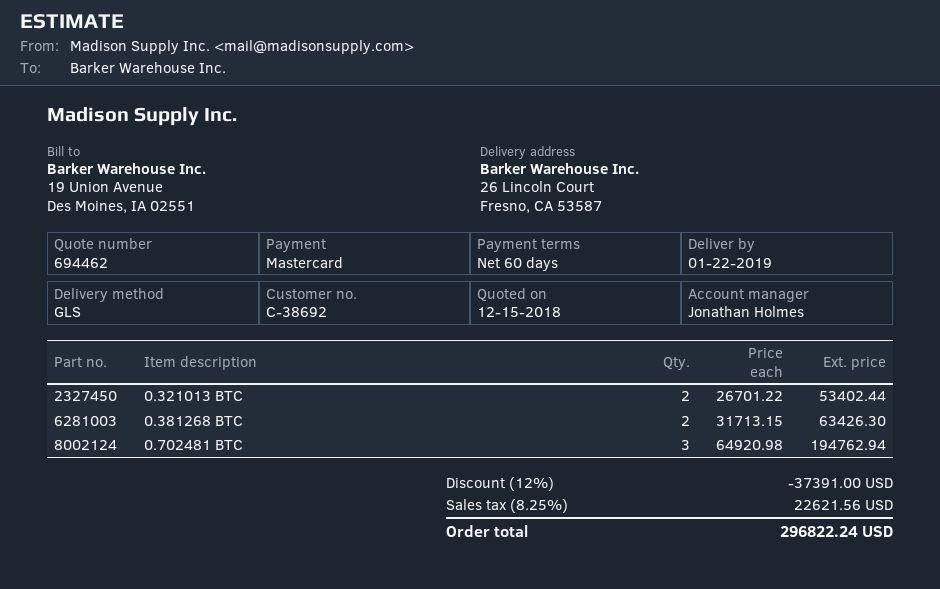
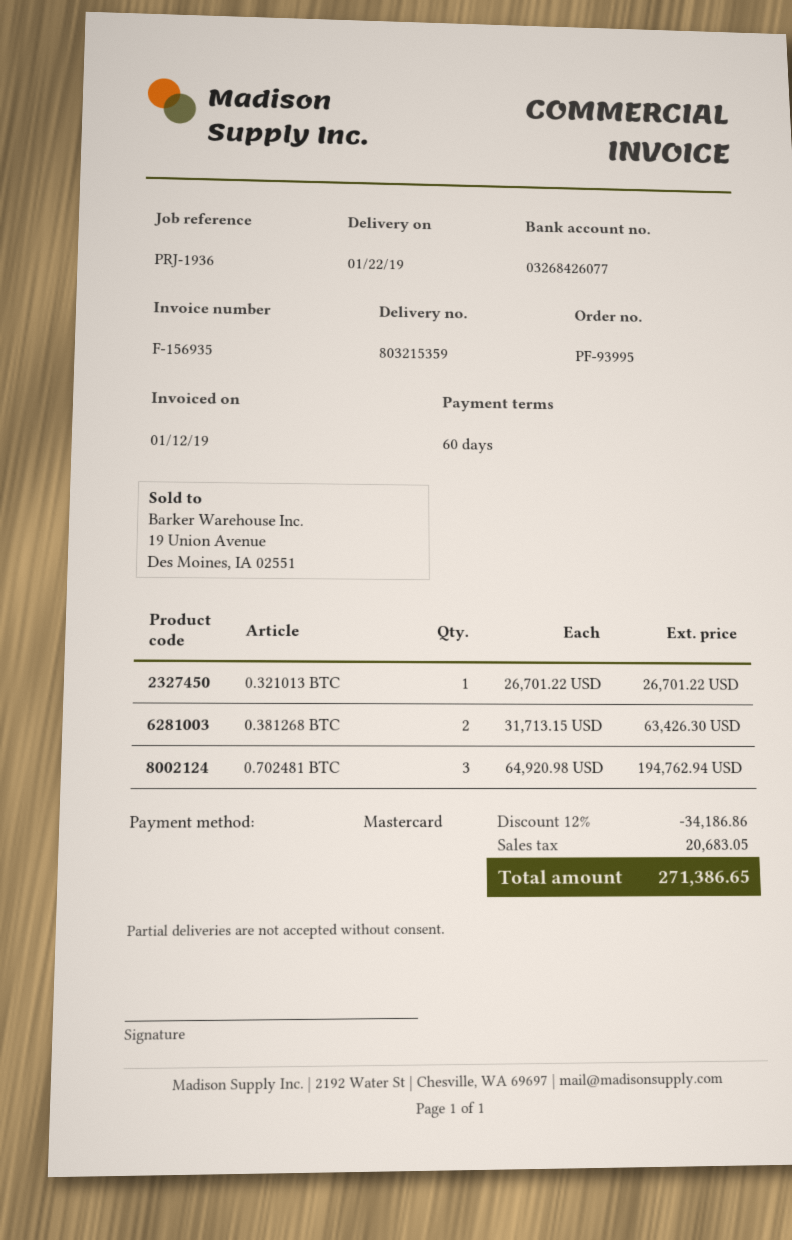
0.321013 BTC: 2 x 26701.22 = 53402.44 -> 1 x 26701.22 = 26701.22
discount: 12% = 37391.00 -> 12% = 34186.86
tax: 22621.56 -> 20683.05
total: 296822.24 -> 271386.65

